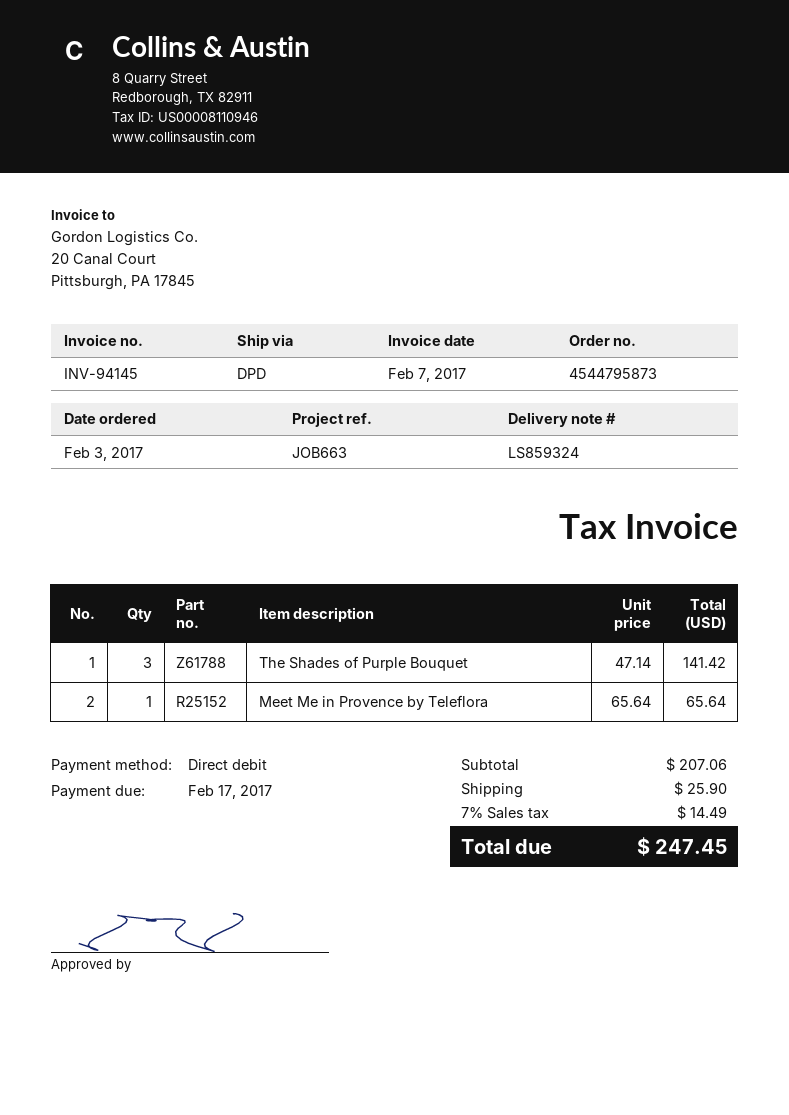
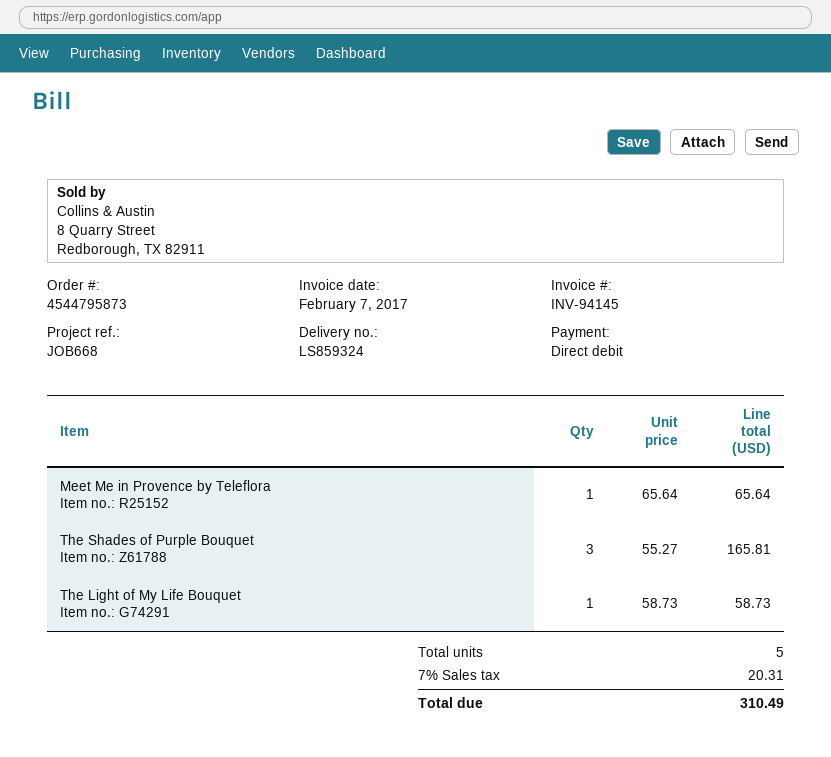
reference: JOB663 -> JOB668
The Shades of Purple Bouquet: 3 x 47.14 = 141.42 -> 3 x 55.27 = 165.81
The Light of My Life Bouquet: none -> 1 x 58.73 = 58.73
shipping: 25.90 -> none
tax: 7% = 14.49 -> 7% = 20.31
total: 247.45 -> 310.49

